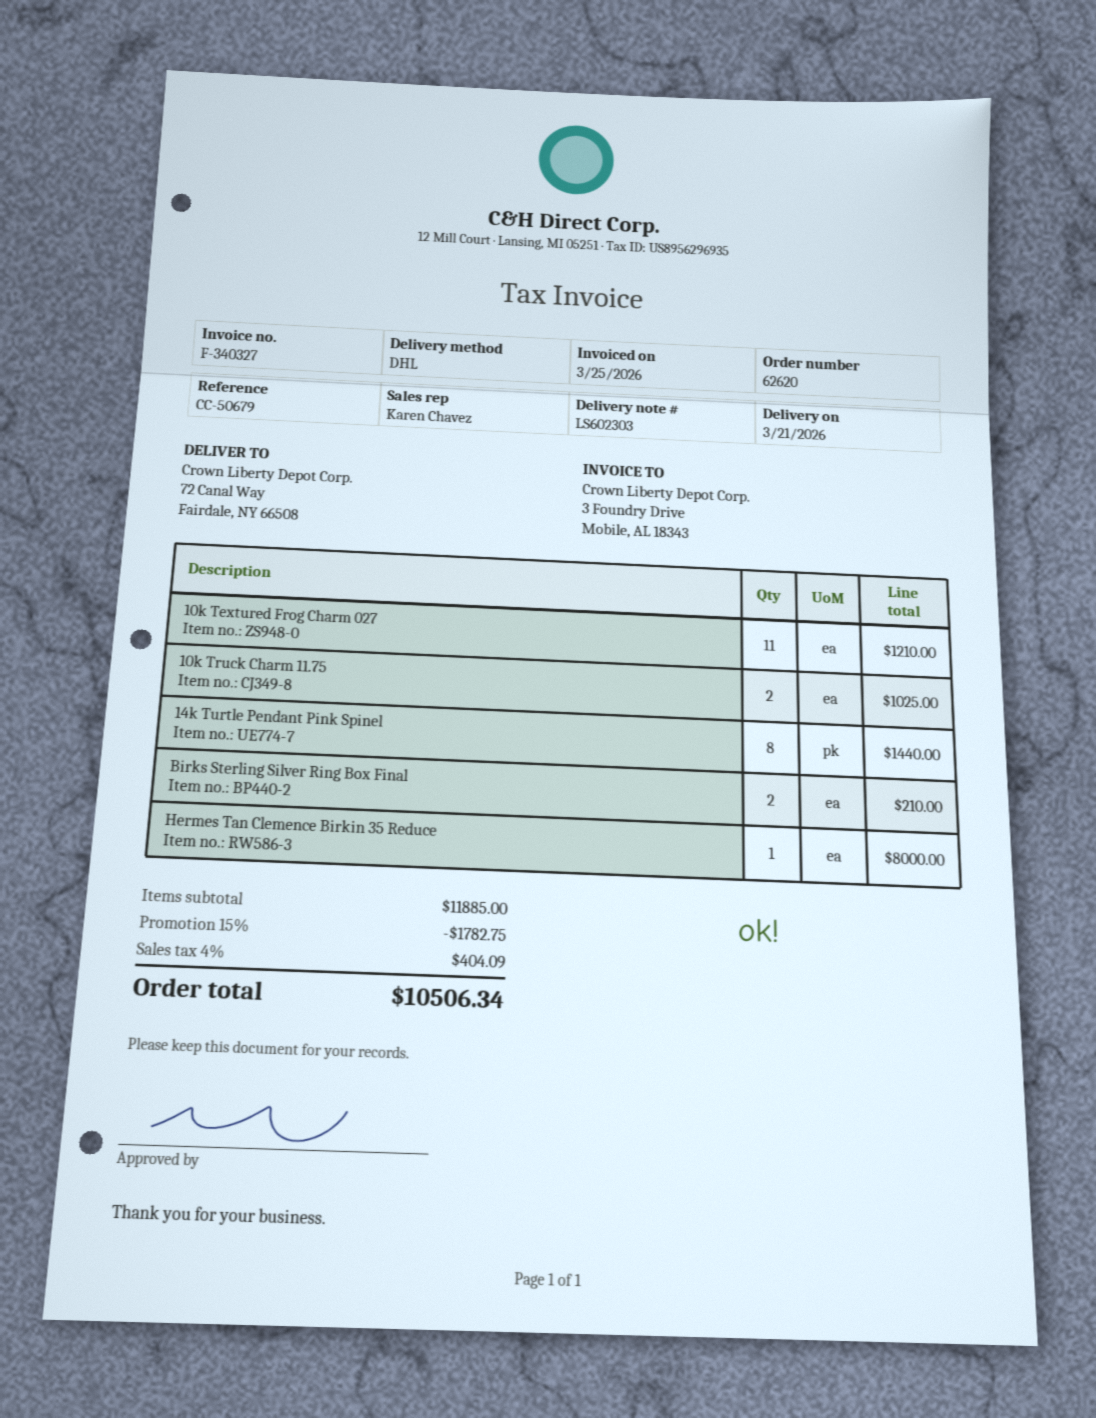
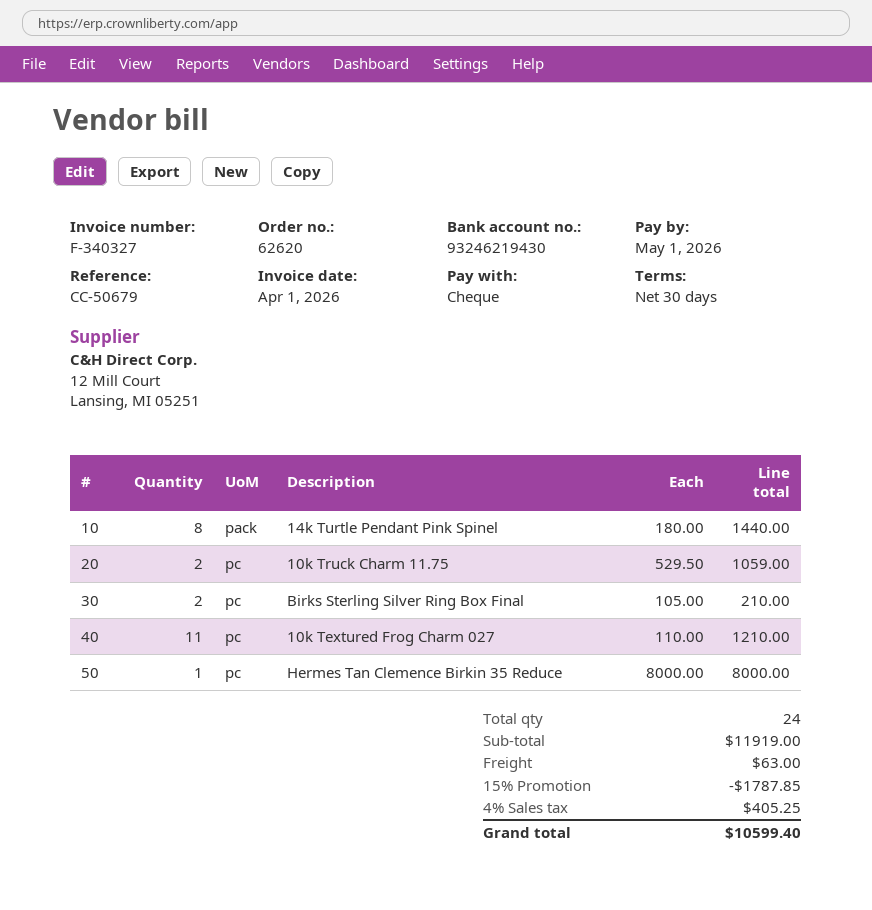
invoice date: 2026-03-25 -> 2026-04-01
10k Truck Charm 11.75: 2 for 1025.00 -> 2 for 1059.00
subtotal: 11885.00 -> 11919.00
discount: 15% = 1782.75 -> 15% = 1787.85
shipping: none -> 63.00
tax: 4% = 404.09 -> 4% = 405.25
total: 10506.34 -> 10599.40

